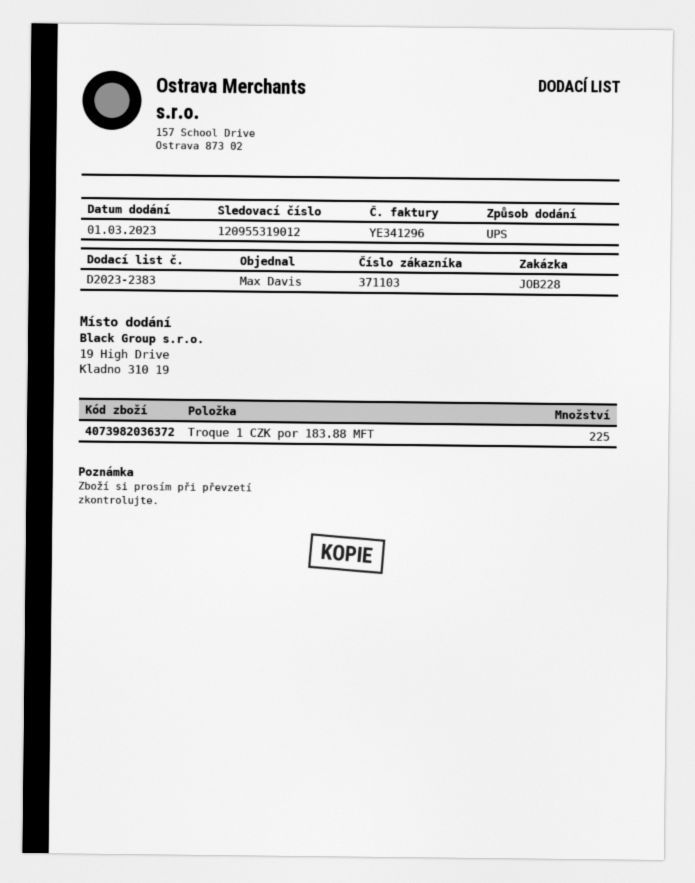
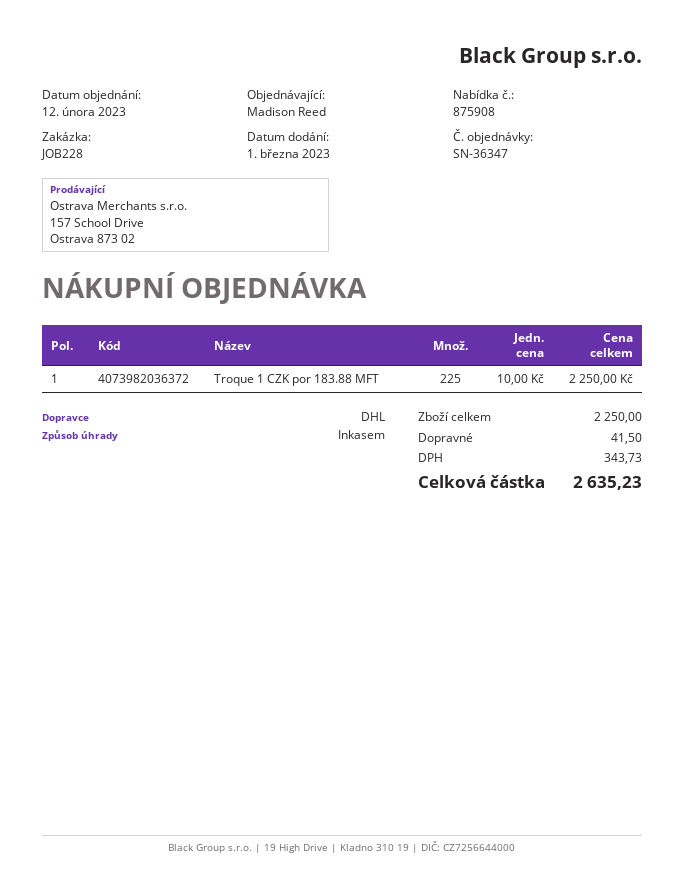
ordered by: Max Davis -> Madison Reed
shipping method: UPS -> DHL

